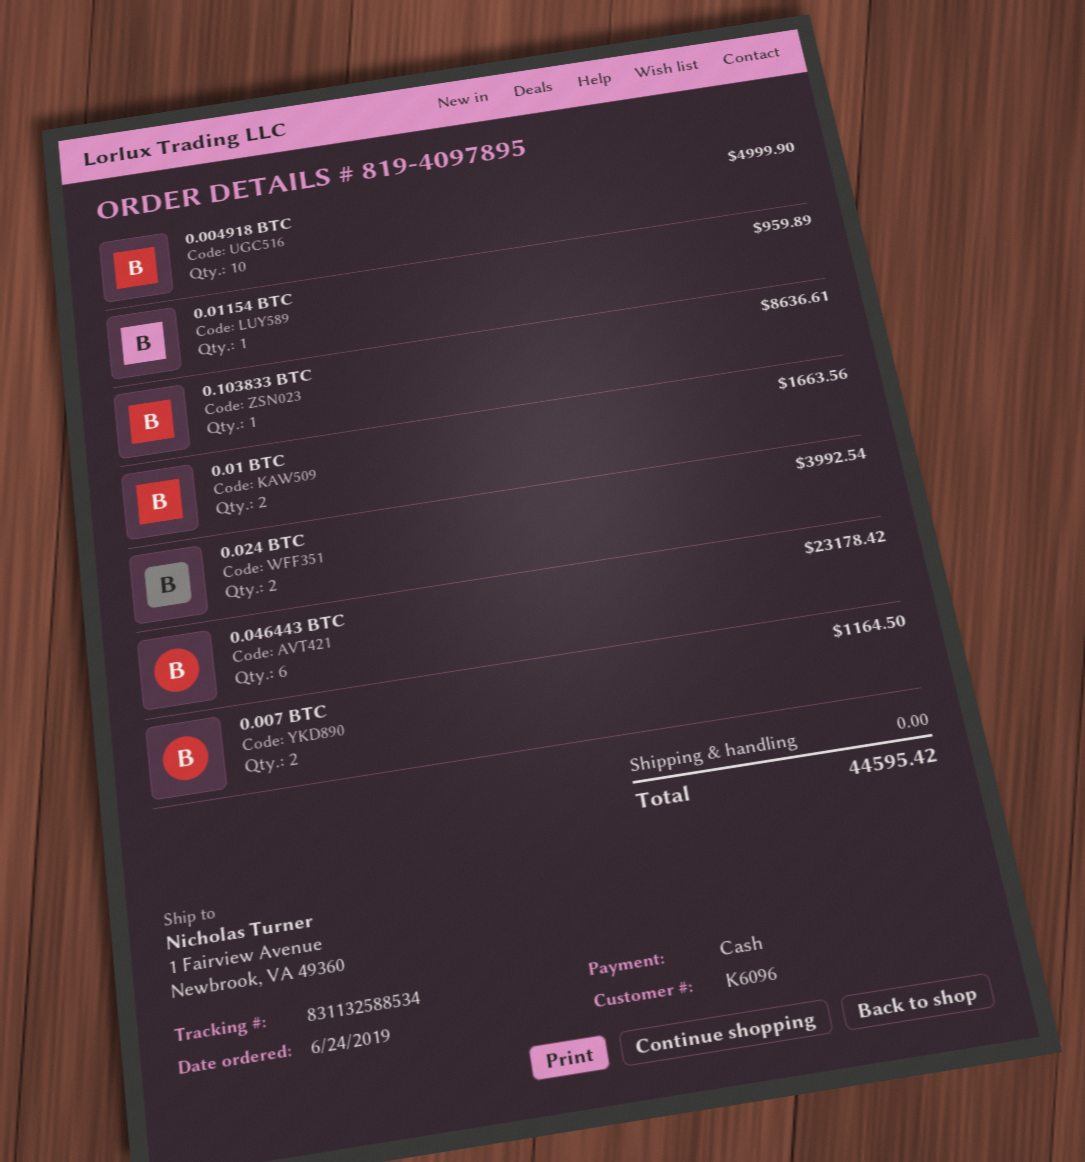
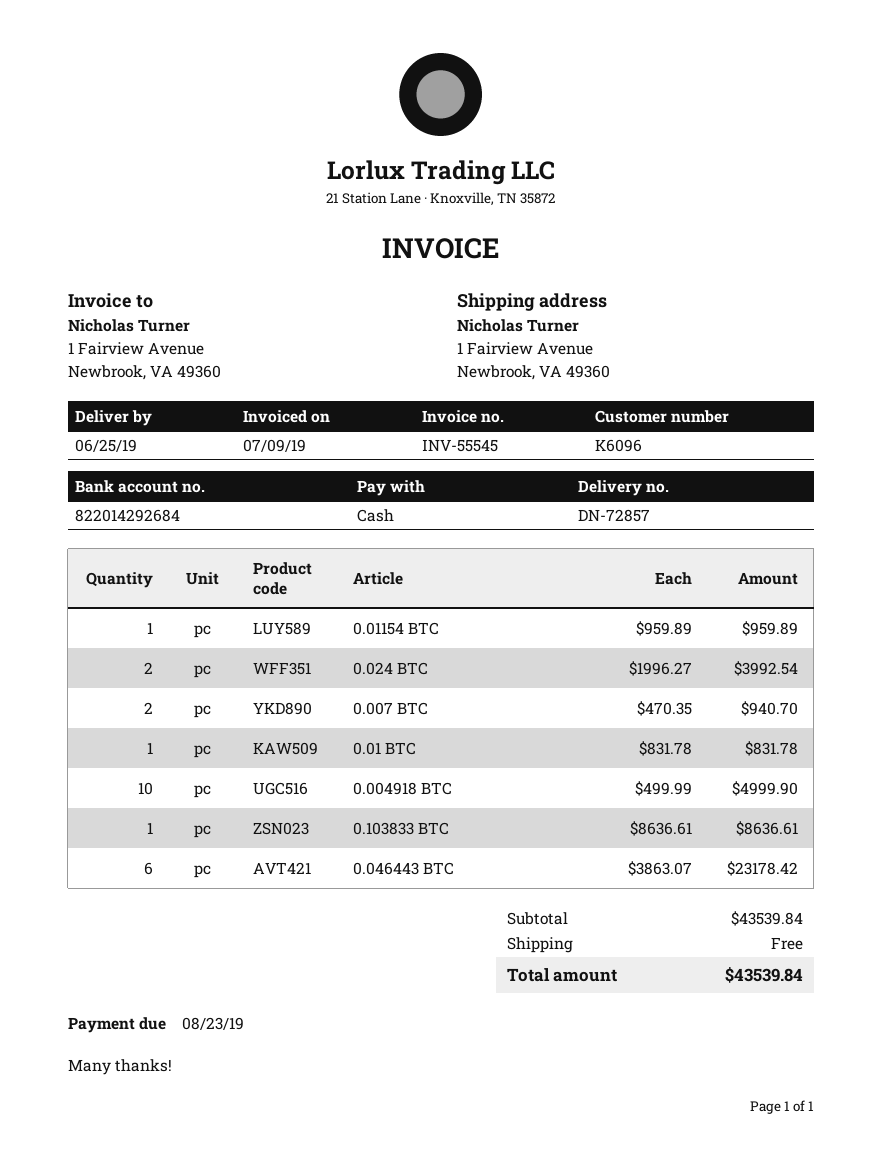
0.01 BTC: 2 for 1663.56 -> 1 for 831.78
0.007 BTC: 2 for 1164.50 -> 2 for 940.70
total: 44595.42 -> 43539.84

